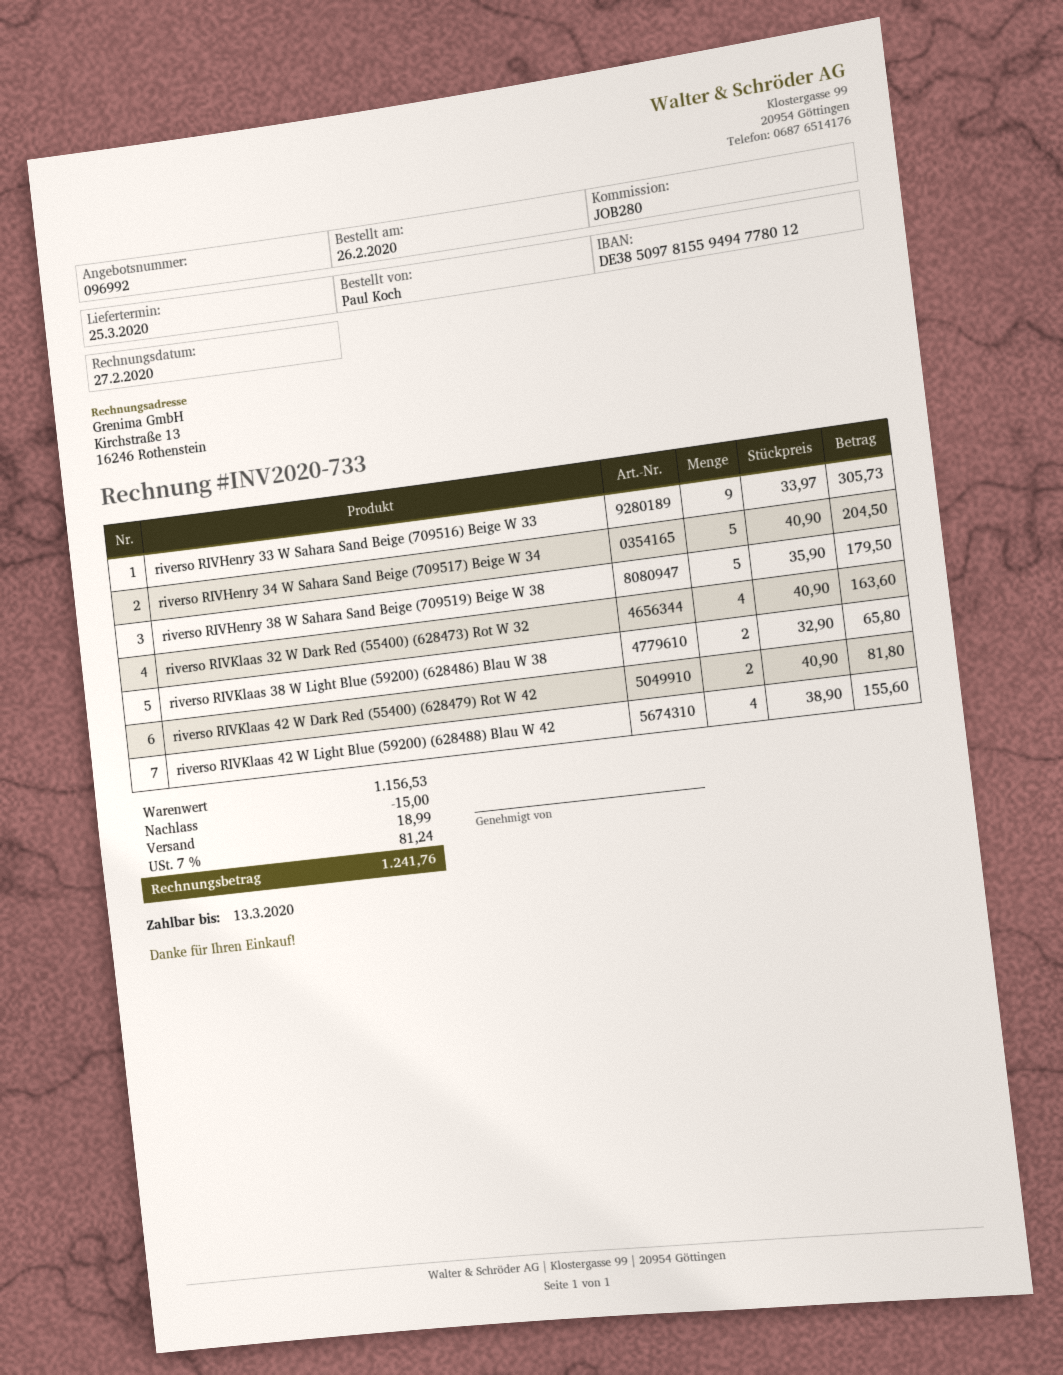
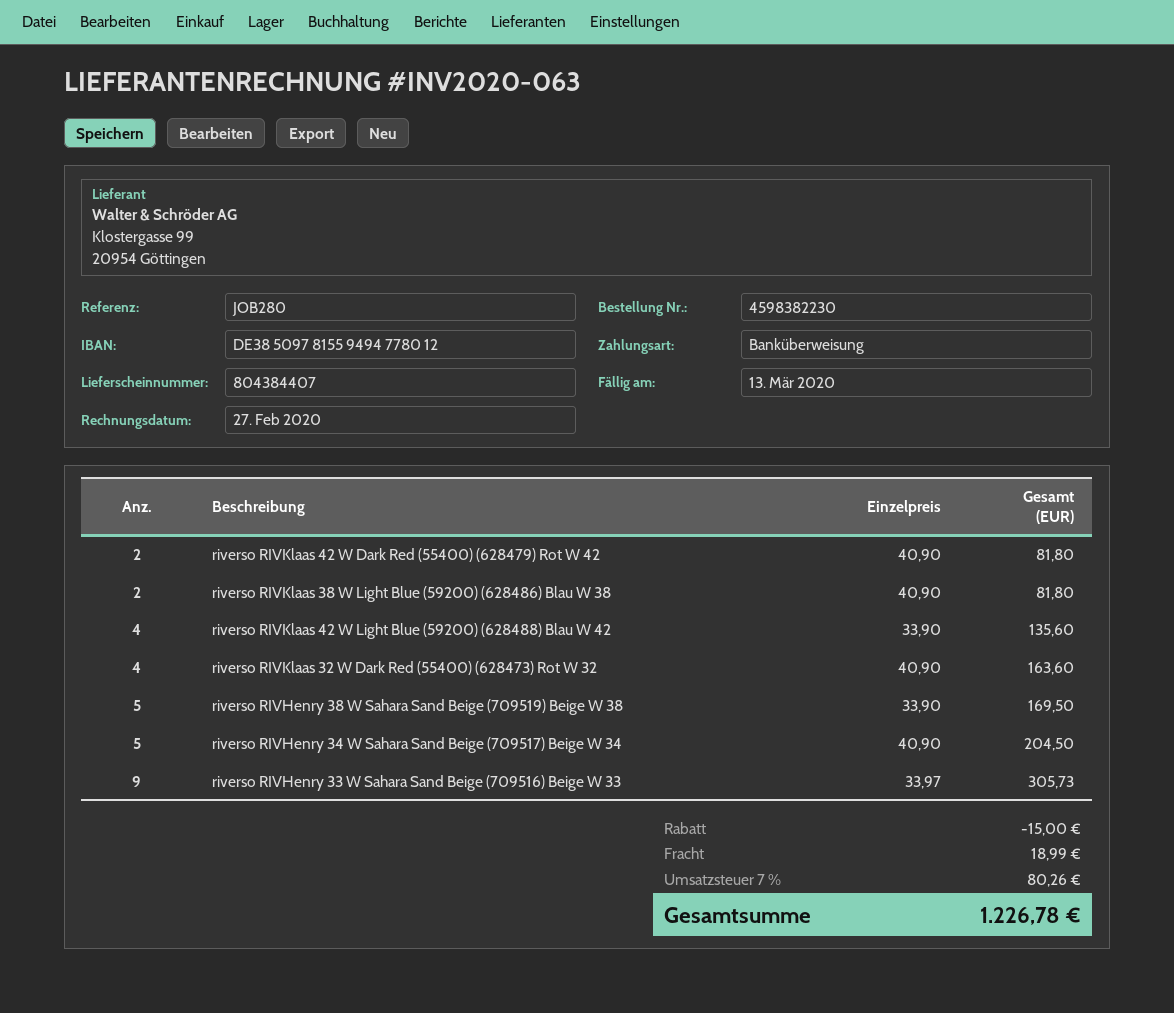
invoice number: INV2020-733 -> INV2020-063
riverso RIVHenry 38 W Sahara Sand Beige (709519) Beige W 38: 5 x 35.90 = 179.50 -> 5 x 33.90 = 169.50
riverso RIVKlaas 38 W Light Blue (59200) (628486) Blau W 38: 2 x 32.90 = 65.80 -> 2 x 40.90 = 81.80
riverso RIVKlaas 42 W Light Blue (59200) (628488) Blau W 42: 4 x 38.90 = 155.60 -> 4 x 33.90 = 135.60
tax: 7% = 81.24 -> 7% = 80.26
total: 1241.76 -> 1226.78

